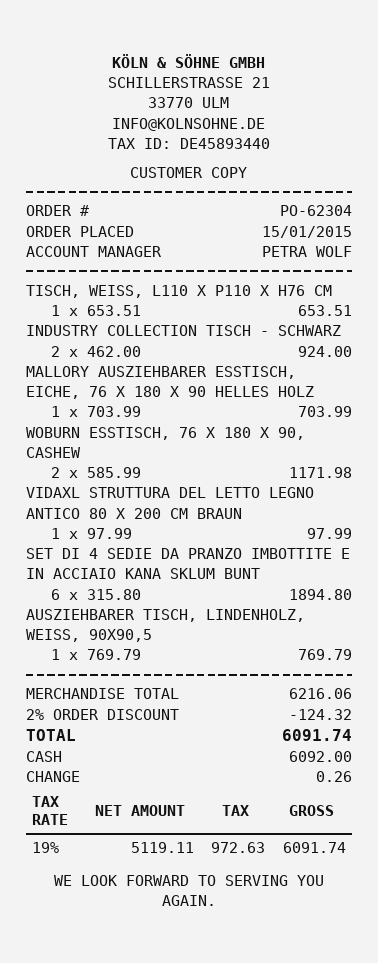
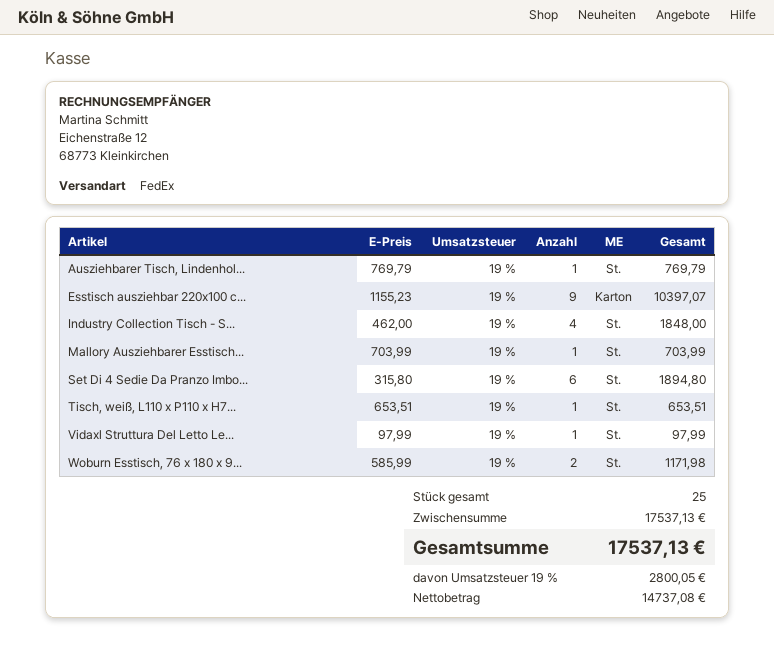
INDUSTRY COLLECTION TISCH - SCHWARZ: 2 x 462.00 = 924.00 -> 4 x 462.00 = 1848.00
Esstisch ausziehbar 220x100 c...: none -> 9 x 1155.23 = 10397.07
subtotal: 6216.06 -> 17537.13
discount: 2% = 124.32 -> none
net: 5119.11 -> 14737.08
tax: 19% = 972.63 -> 19% = 2800.05
total: 6091.74 -> 17537.13

